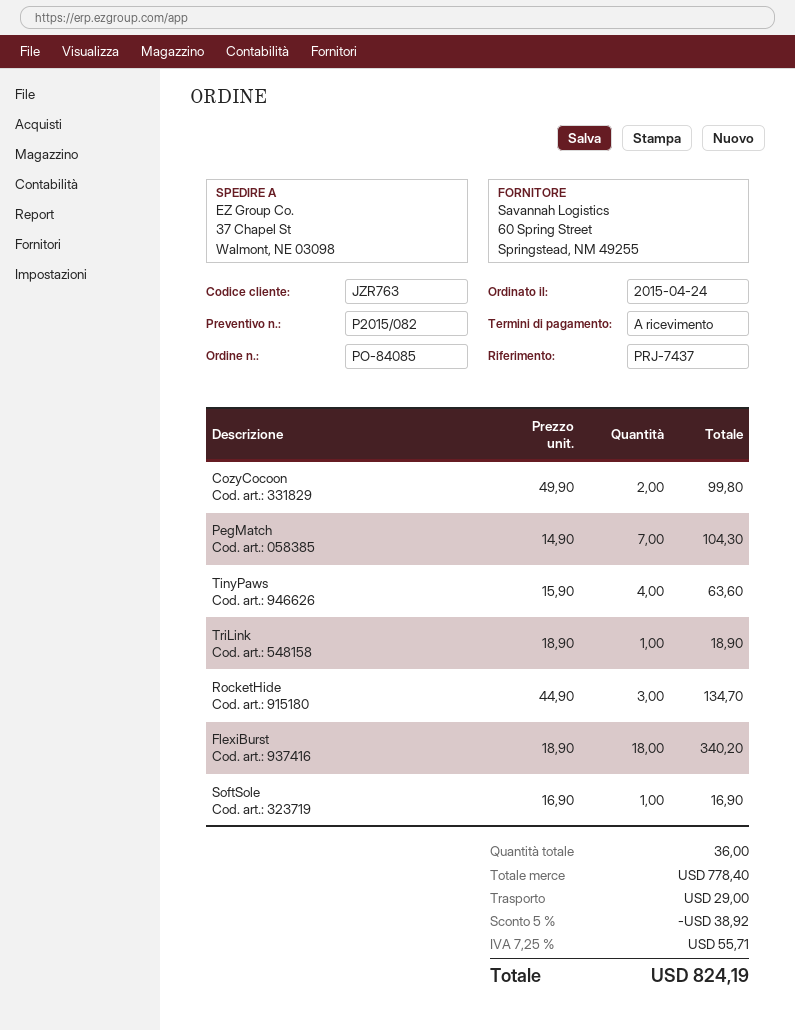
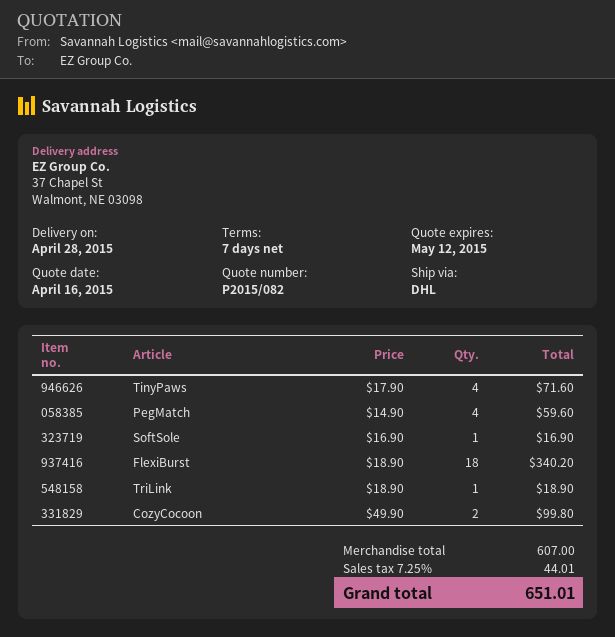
payment terms: on receipt -> 7 days
PegMatch: 7 x 14.90 = 104.30 -> 4 x 14.90 = 59.60
TinyPaws: 4 x 15.90 = 63.60 -> 4 x 17.90 = 71.60
RocketHide: 3 x 44.90 = 134.70 -> none
subtotal: 778.40 -> 607.00
discount: 5% = 38.92 -> none
shipping: 29.00 -> none
tax: 7.25% = 55.71 -> 7.25% = 44.01
total: 824.19 -> 651.01

